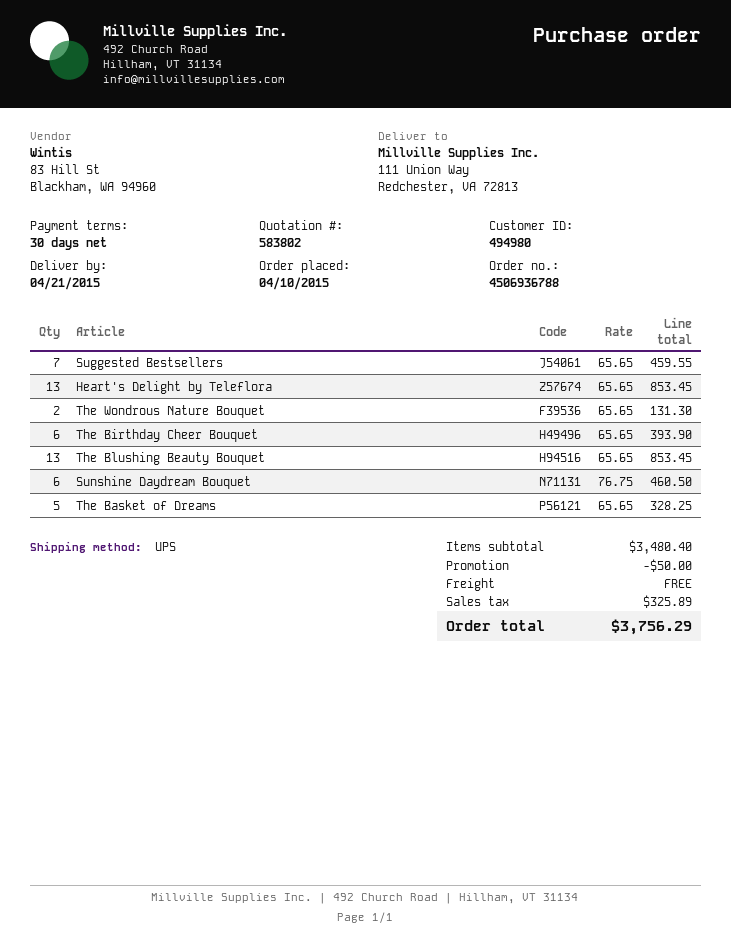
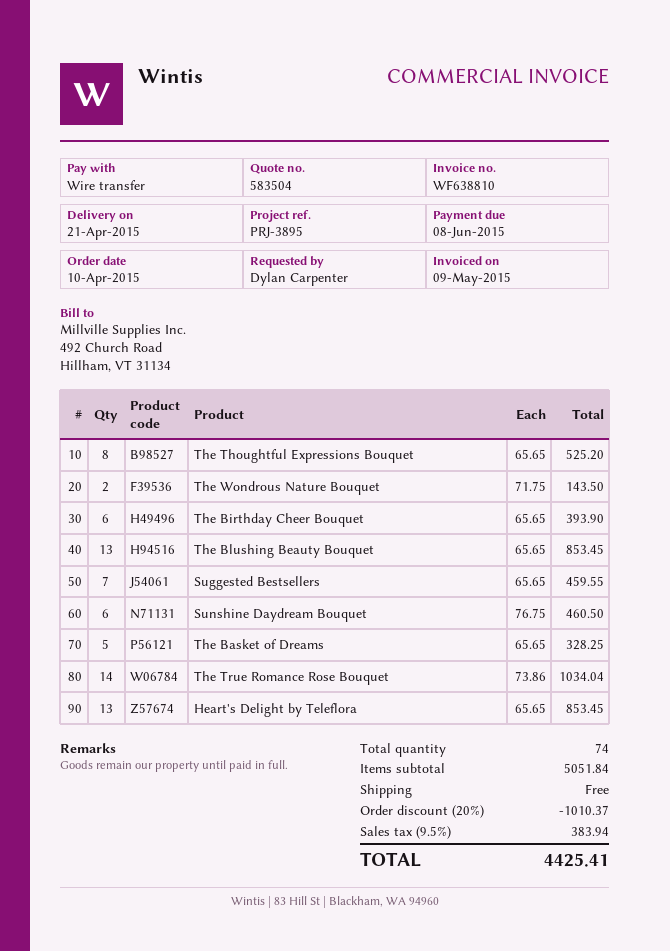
quote number: 583802 -> 583504
The Wondrous Nature Bouquet: 2 x 65.65 = 131.30 -> 2 x 71.75 = 143.50
The Thoughtful Expressions Bouquet: none -> 8 x 65.65 = 525.20
The True Romance Rose Bouquet: none -> 14 x 73.86 = 1034.04
subtotal: 3480.40 -> 5051.84
discount: 50.00 -> 1010.37
tax: 325.89 -> 383.94
total: 3756.29 -> 4425.41

